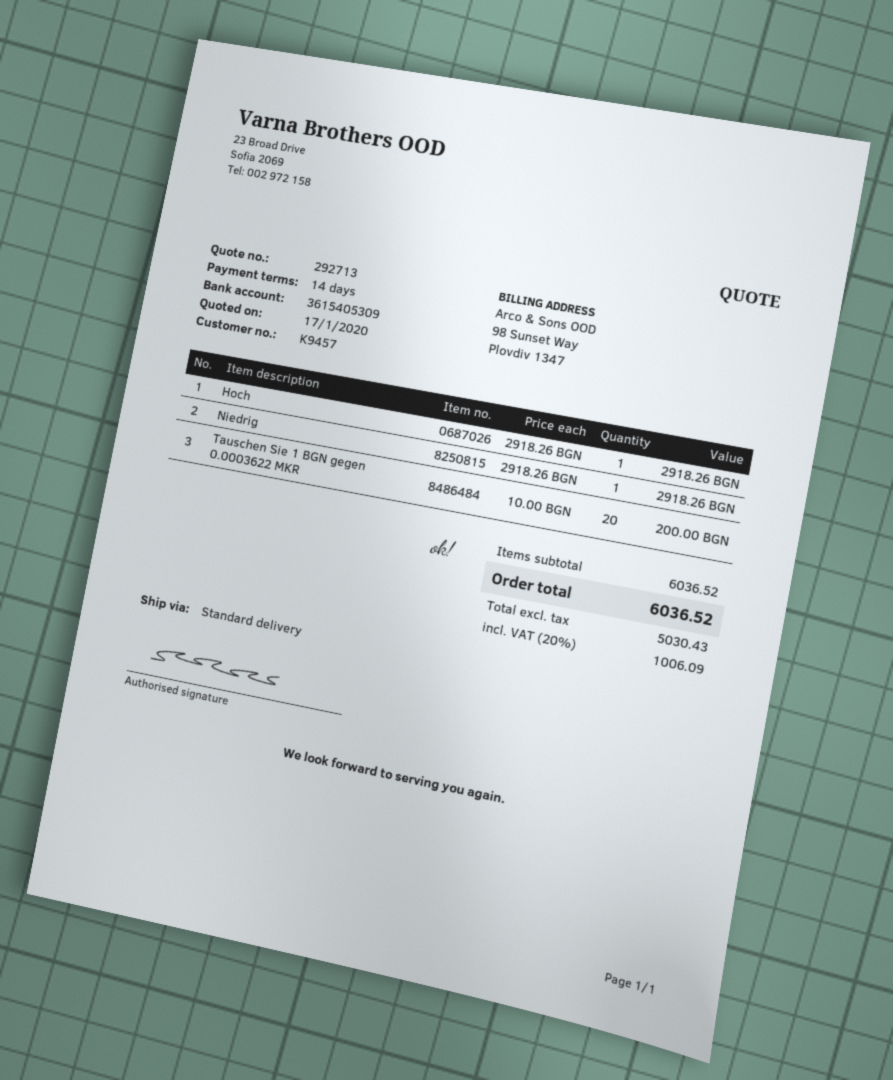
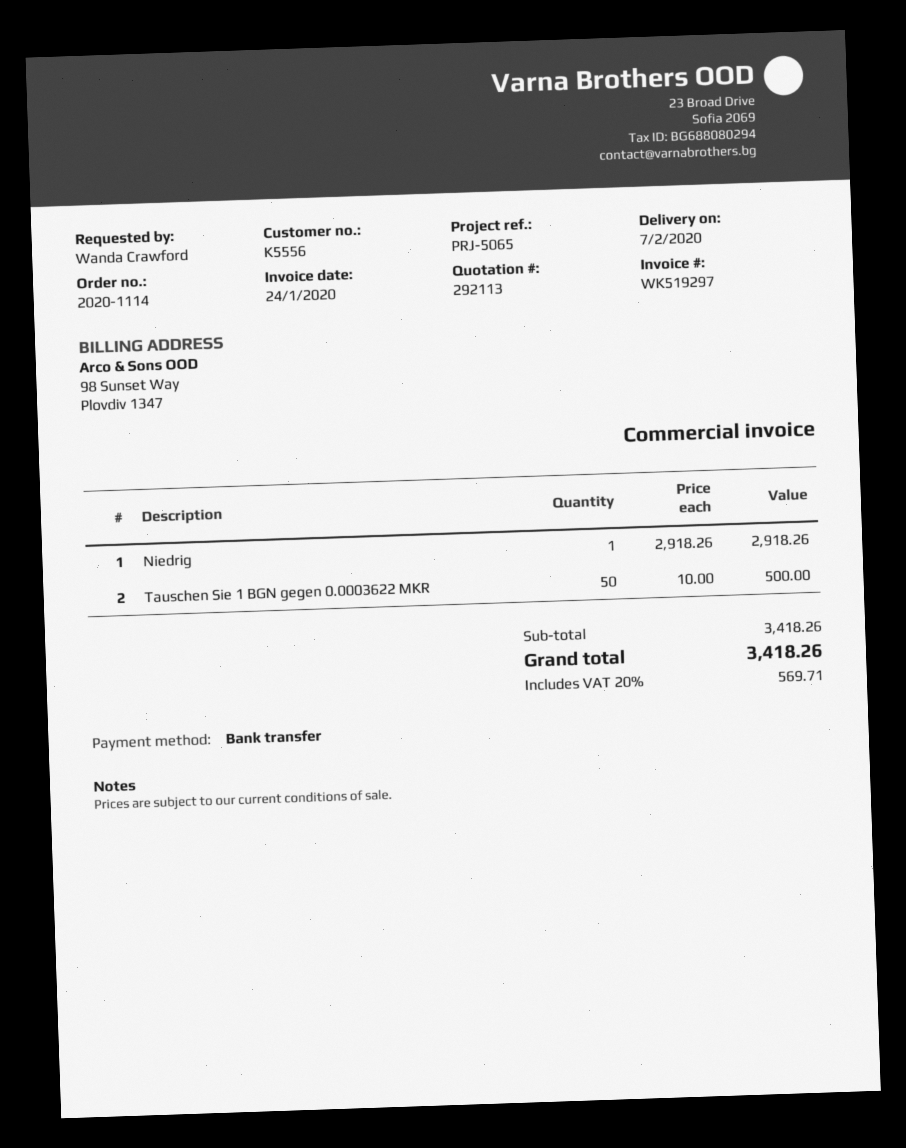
quote number: 292713 -> 292113
customer number: K9457 -> K5556
Hoch: 1 x 2918.26 = 2918.26 -> none
Tauschen Sie 1 BGN gegen 0.0003622 MKR: 20 x 10.00 = 200.00 -> 50 x 10.00 = 500.00
subtotal: 6036.52 -> 3418.26
tax: 20% = 1006.09 -> 20% = 569.71
total: 6036.52 -> 3418.26

